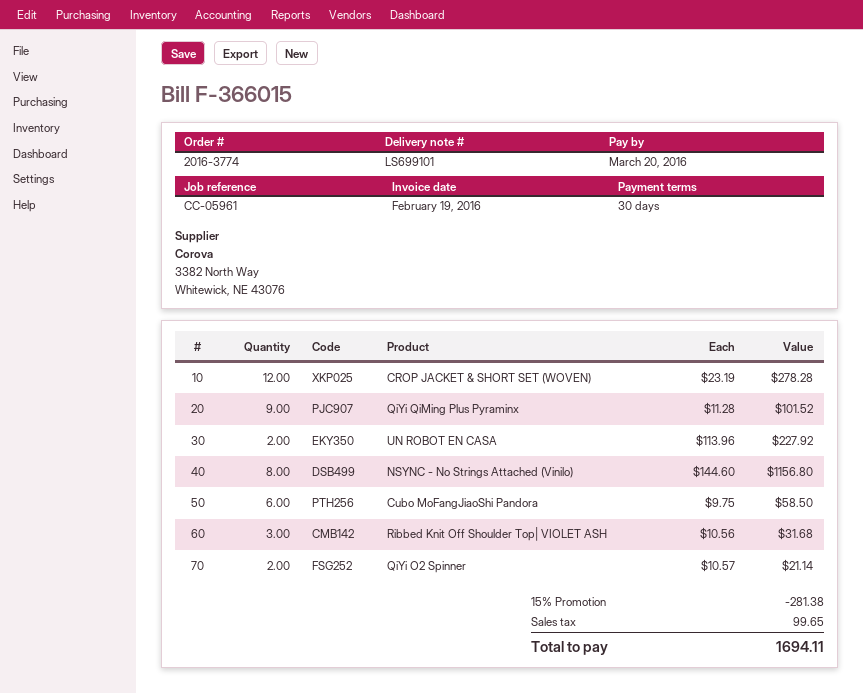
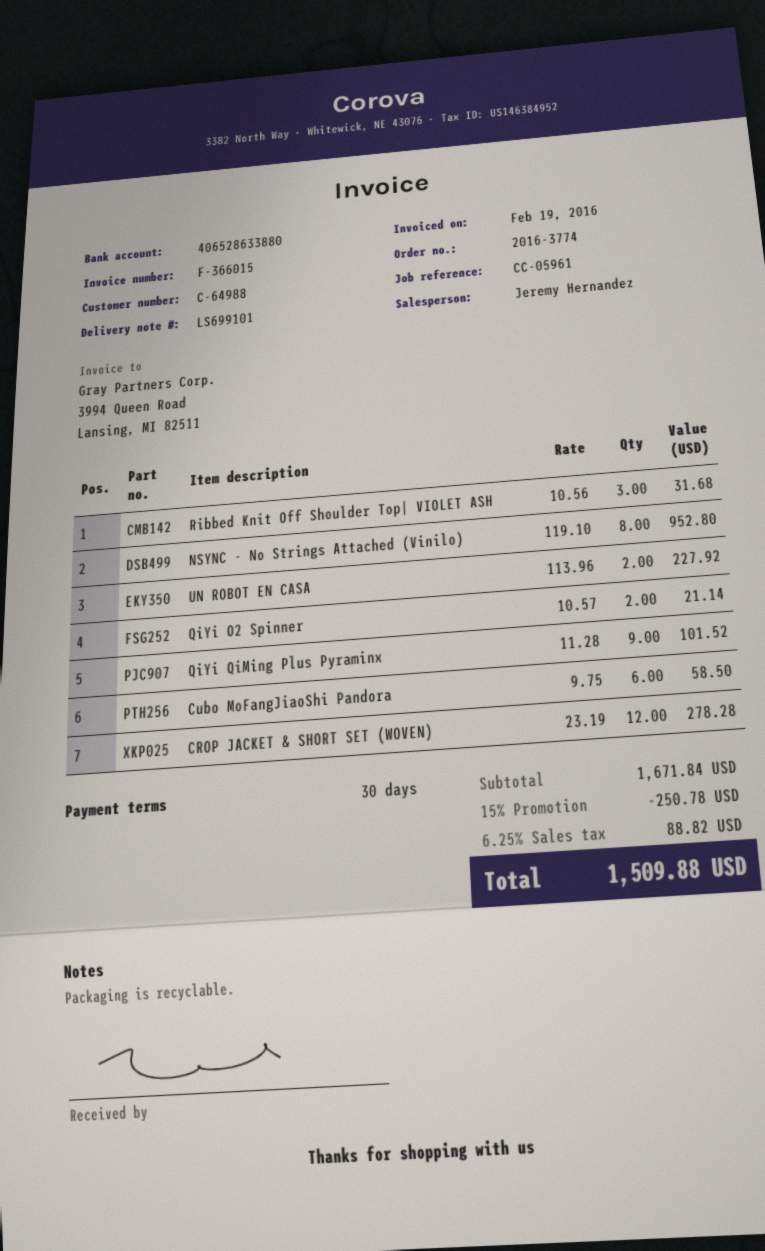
NSYNC - No Strings Attached (Vinilo): 8 x 144.60 = 1156.80 -> 8 x 119.10 = 952.80
discount: 15% = 281.38 -> 15% = 250.78
tax: 99.65 -> 88.82
total: 1694.11 -> 1509.88

